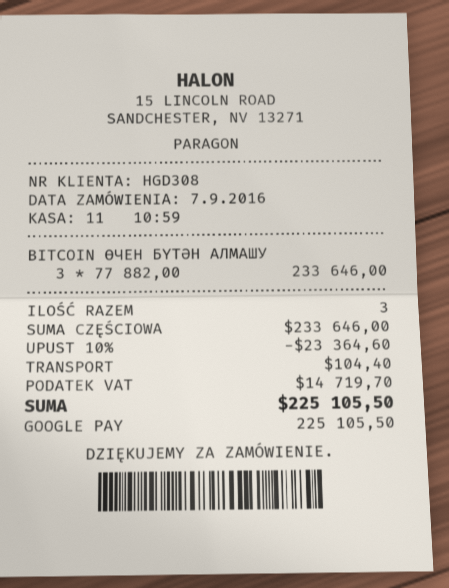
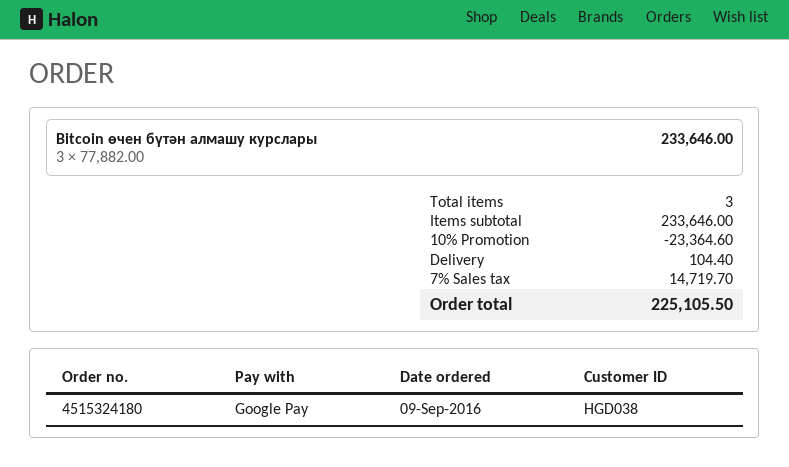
order date: 2016-09-07 -> 2016-09-09
customer number: HGD308 -> HGD038

